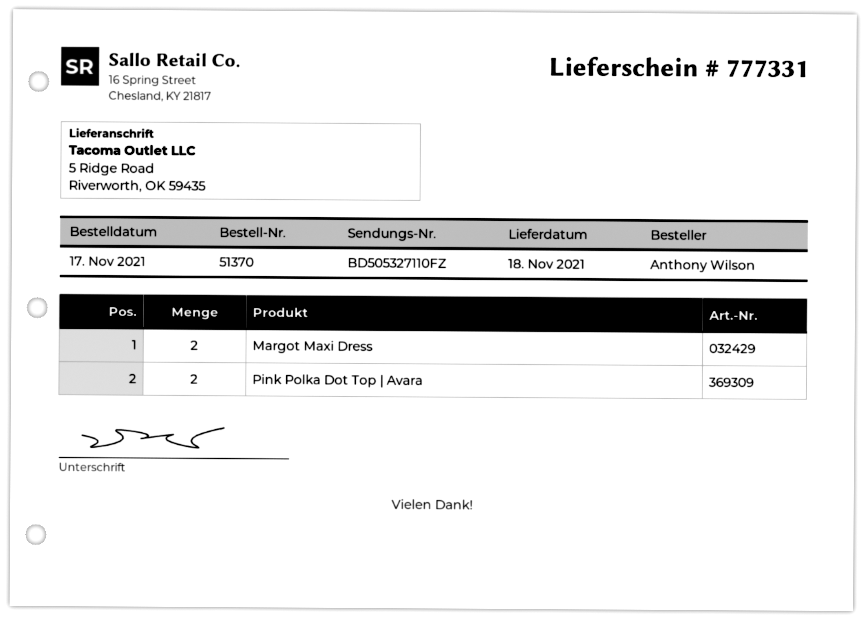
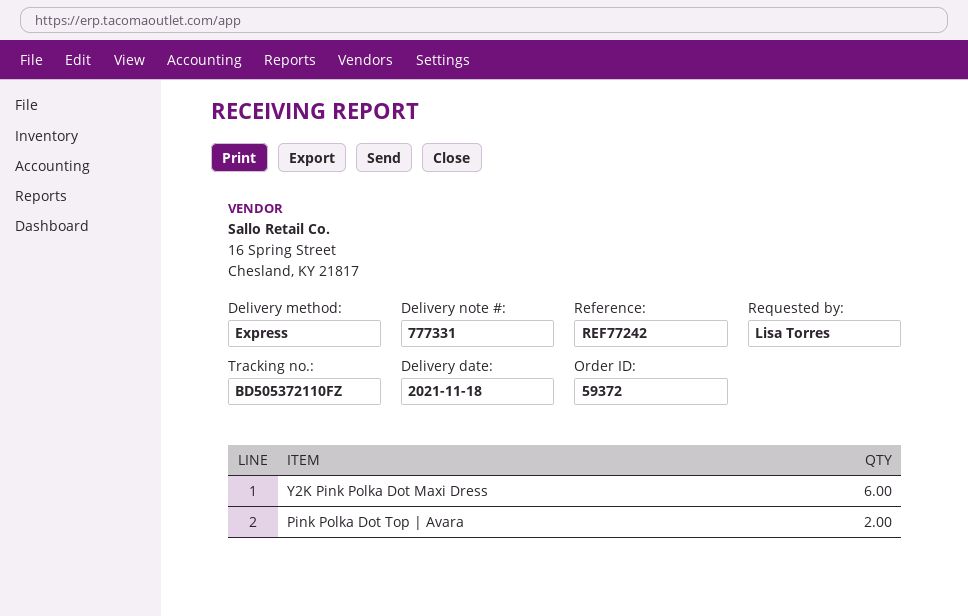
order number: 51370 -> 59372
ordered by: Anthony Wilson -> Lisa Torres
tracking number: BD505327110FZ -> BD505372110FZ
Margot Maxi Dress: 2 -> none
Y2K Pink Polka Dot Maxi Dress: none -> 6

